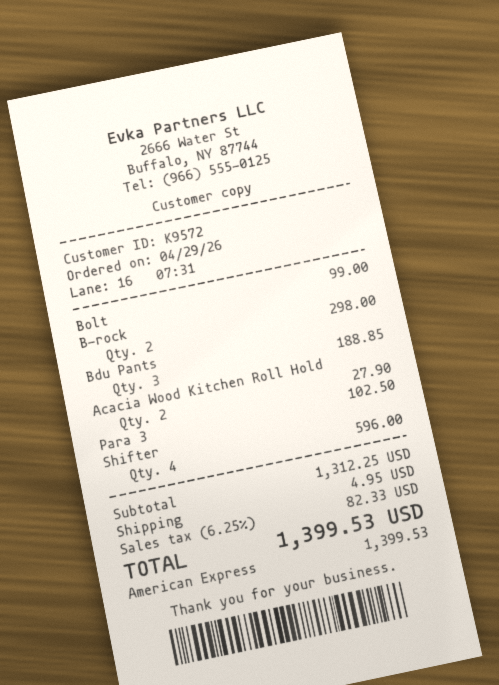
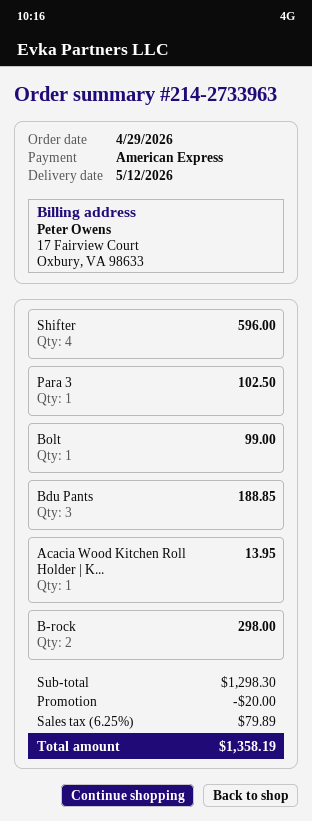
Acacia Wood Kitchen Roll Hold: 2 for 27.90 -> 1 for 13.95
subtotal: 1312.25 -> 1298.30
discount: none -> 20.00
shipping: 4.95 -> none
tax: 6.25% = 82.33 -> 6.25% = 79.89
total: 1399.53 -> 1358.19

